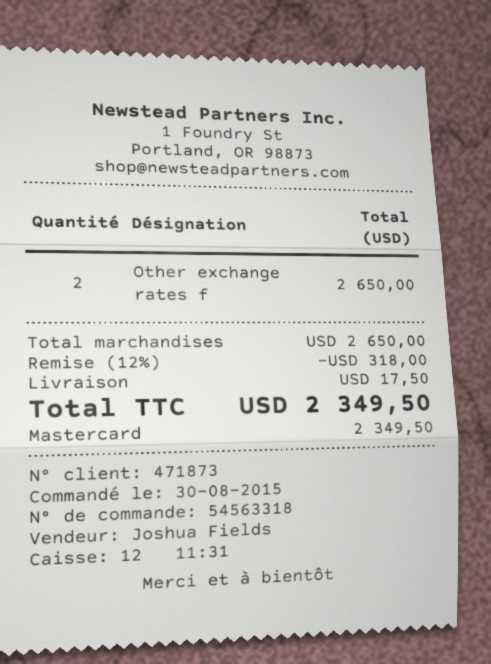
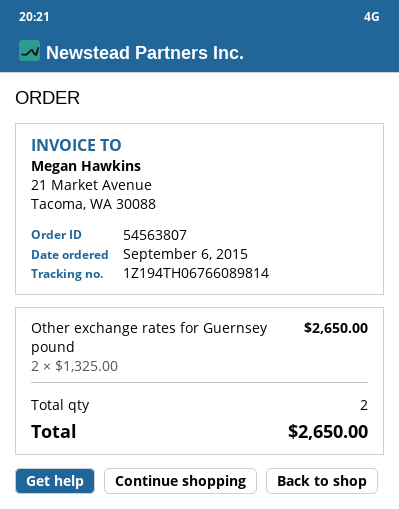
order number: 54563318 -> 54563807
order date: 2015-08-30 -> 2015-09-06
discount: 12% = 318.00 -> none
shipping: 17.50 -> none
total: 2349.50 -> 2650.00

